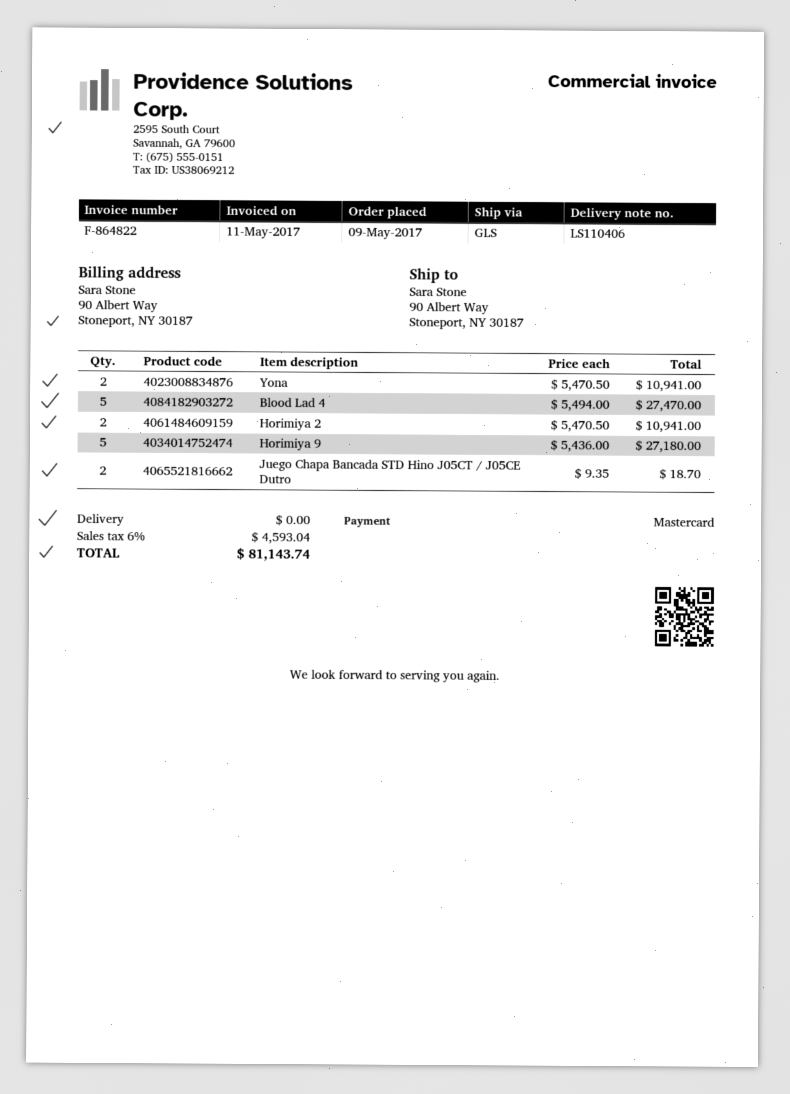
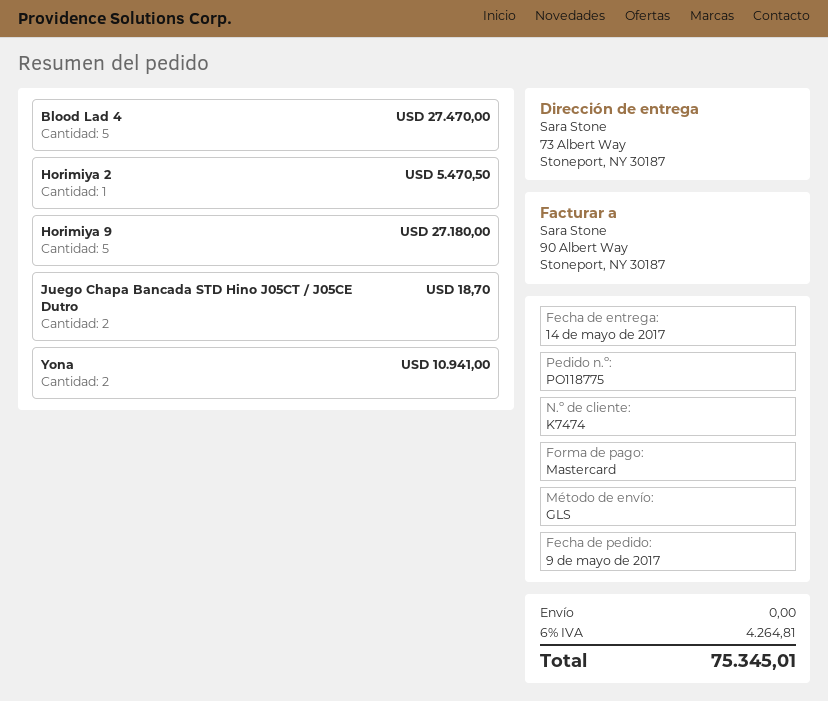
ship to: 90 Albert Way, Stoneport, NY 30187 -> 73 Albert Way, Stoneport, NY 30187
Horimiya 2: 2 for 10941.00 -> 1 for 5470.50
tax: 6% = 4593.04 -> 6% = 4264.81
total: 81143.74 -> 75345.01

